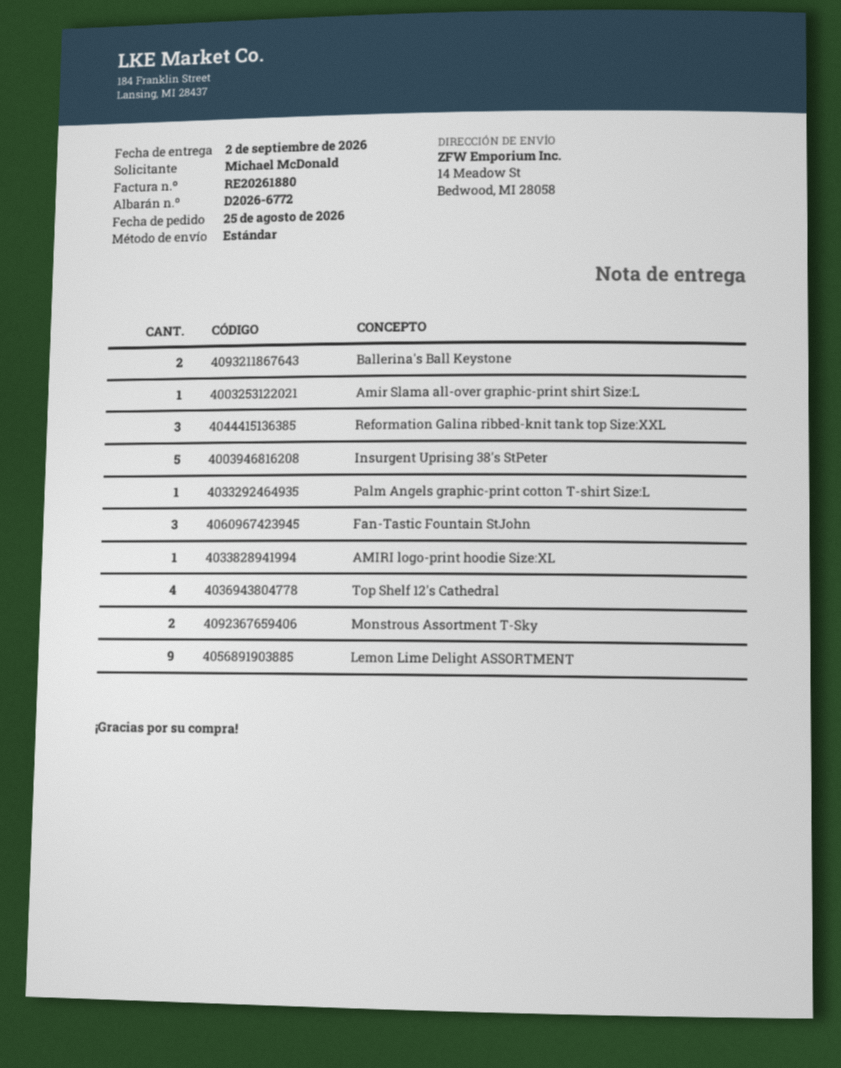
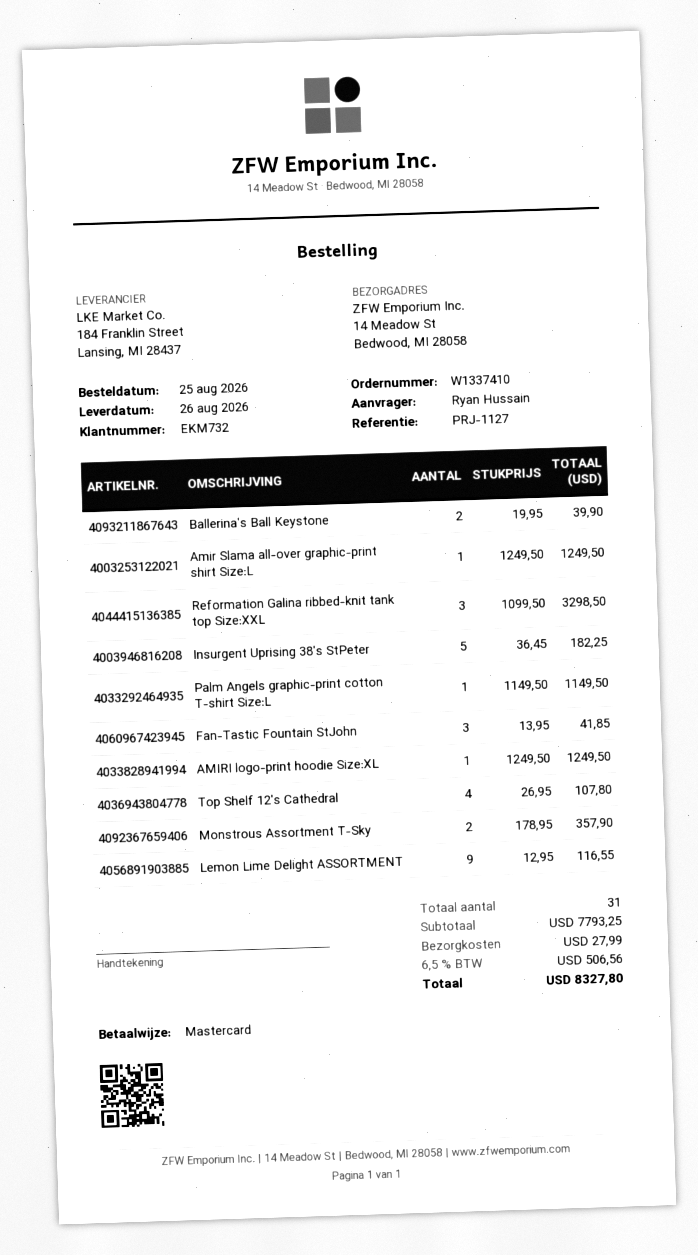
delivery date: 2026-09-02 -> 2026-08-26
ordered by: Michael McDonald -> Ryan Hussain

